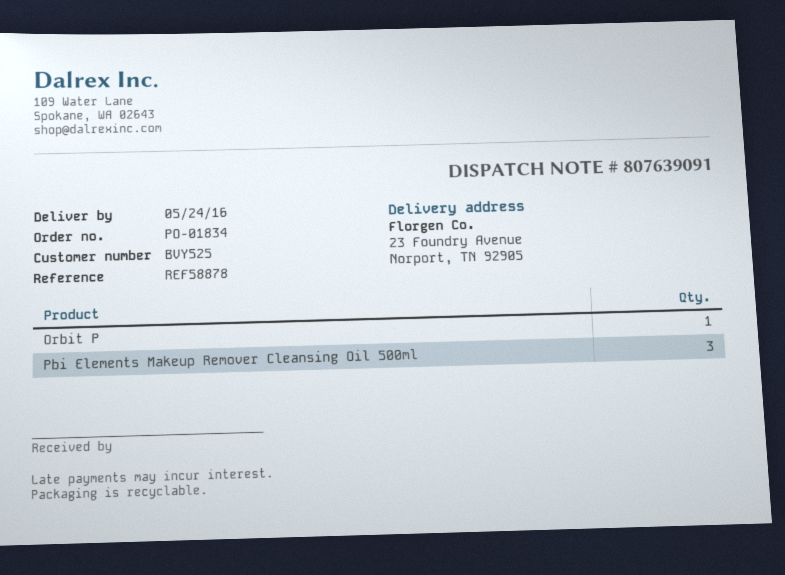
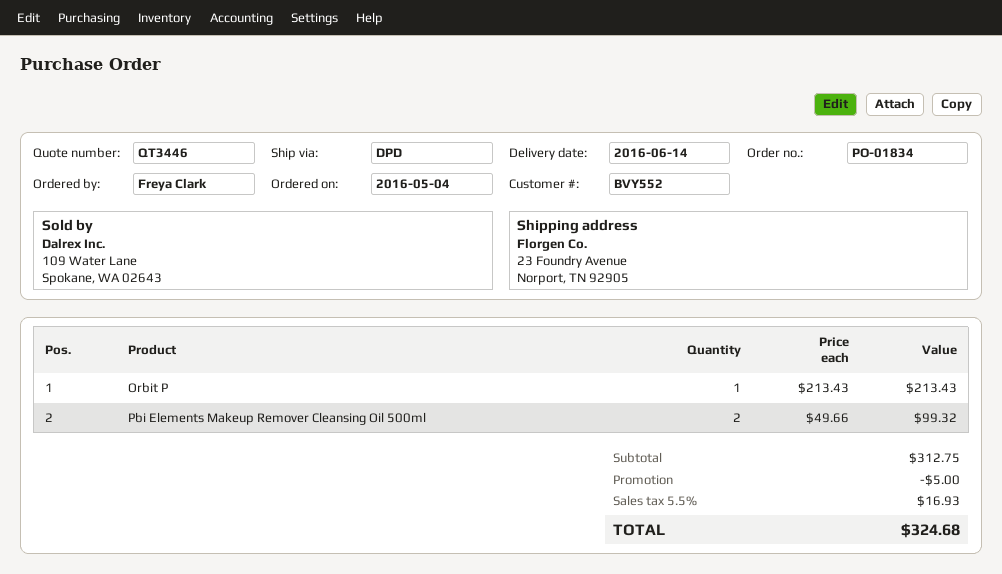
delivery date: 2016-05-24 -> 2016-06-14
customer number: BVY525 -> BVY552
Pbi Elements Makeup Remover Cleansing Oil 500ml: 3 -> 2

